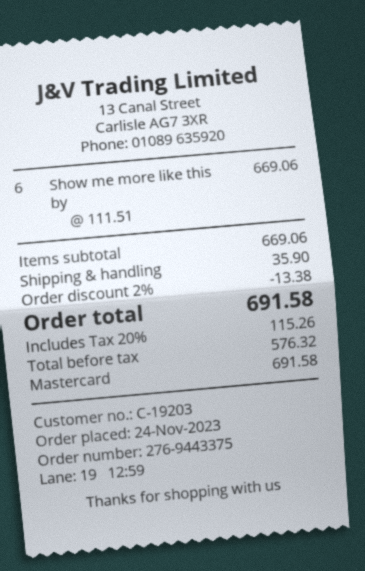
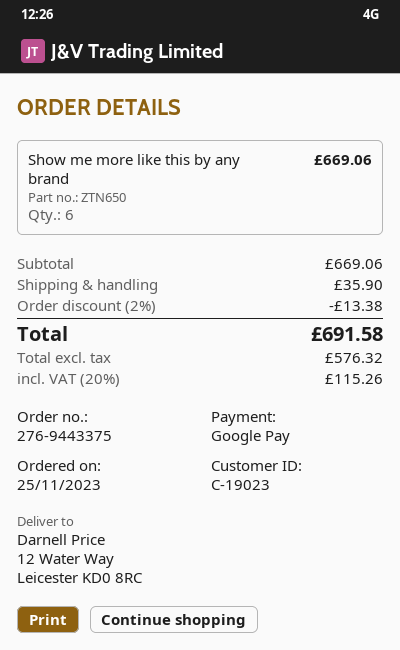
order date: 2023-11-24 -> 2023-11-25
customer number: C-19203 -> C-19023
payment method: Mastercard -> Google Pay

